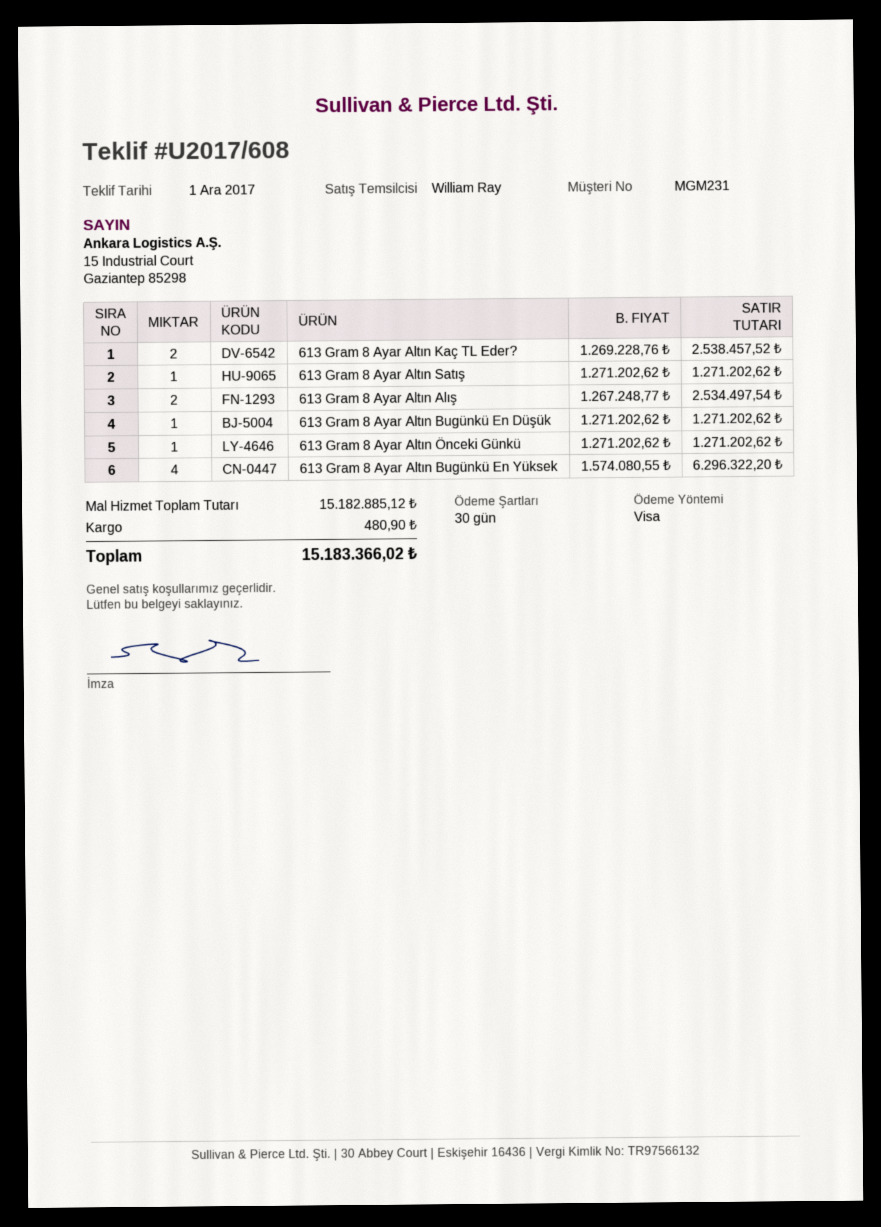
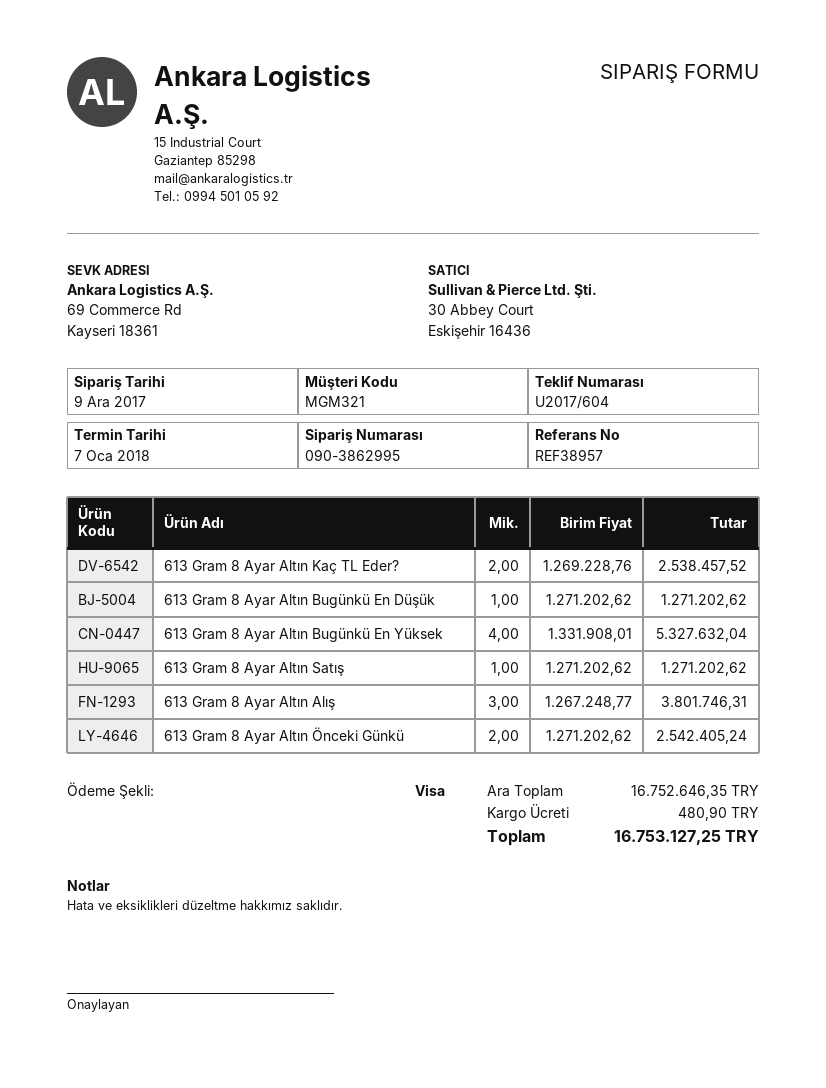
quote number: U2017/608 -> U2017/604
customer number: MGM231 -> MGM321
613 Gram 8 Ayar Altın Alış: 2 x 1267248.77 = 2534497.54 -> 3 x 1267248.77 = 3801746.31
613 Gram 8 Ayar Altın Önceki Günkü: 1 x 1271202.62 = 1271202.62 -> 2 x 1271202.62 = 2542405.24
613 Gram 8 Ayar Altın Bugünkü En Yüksek: 4 x 1574080.55 = 6296322.20 -> 4 x 1331908.01 = 5327632.04
subtotal: 15182885.12 -> 16752646.35
total: 15183366.02 -> 16753127.25

